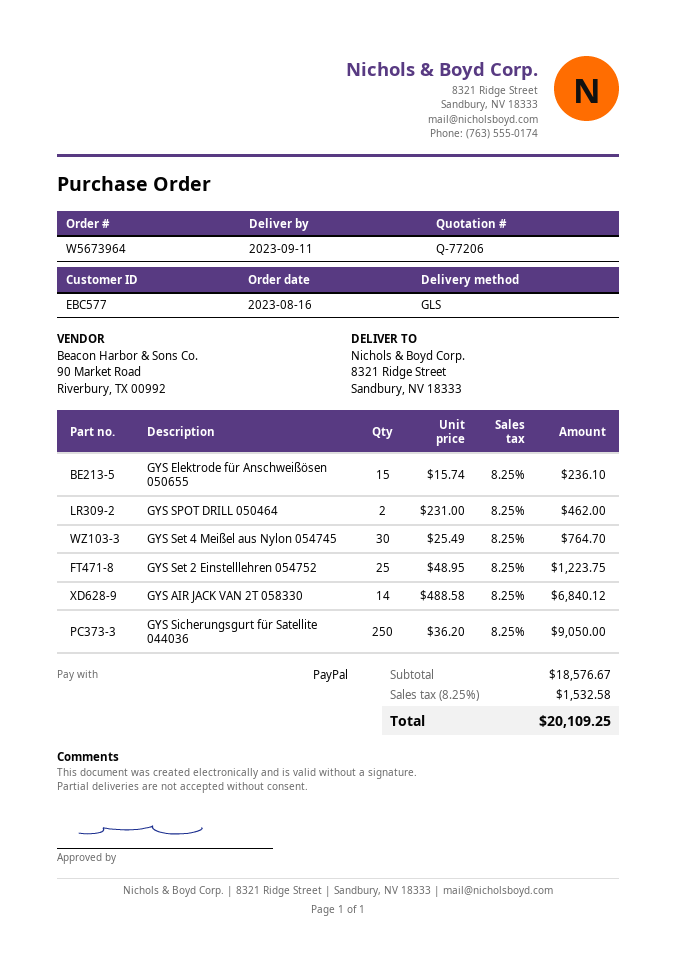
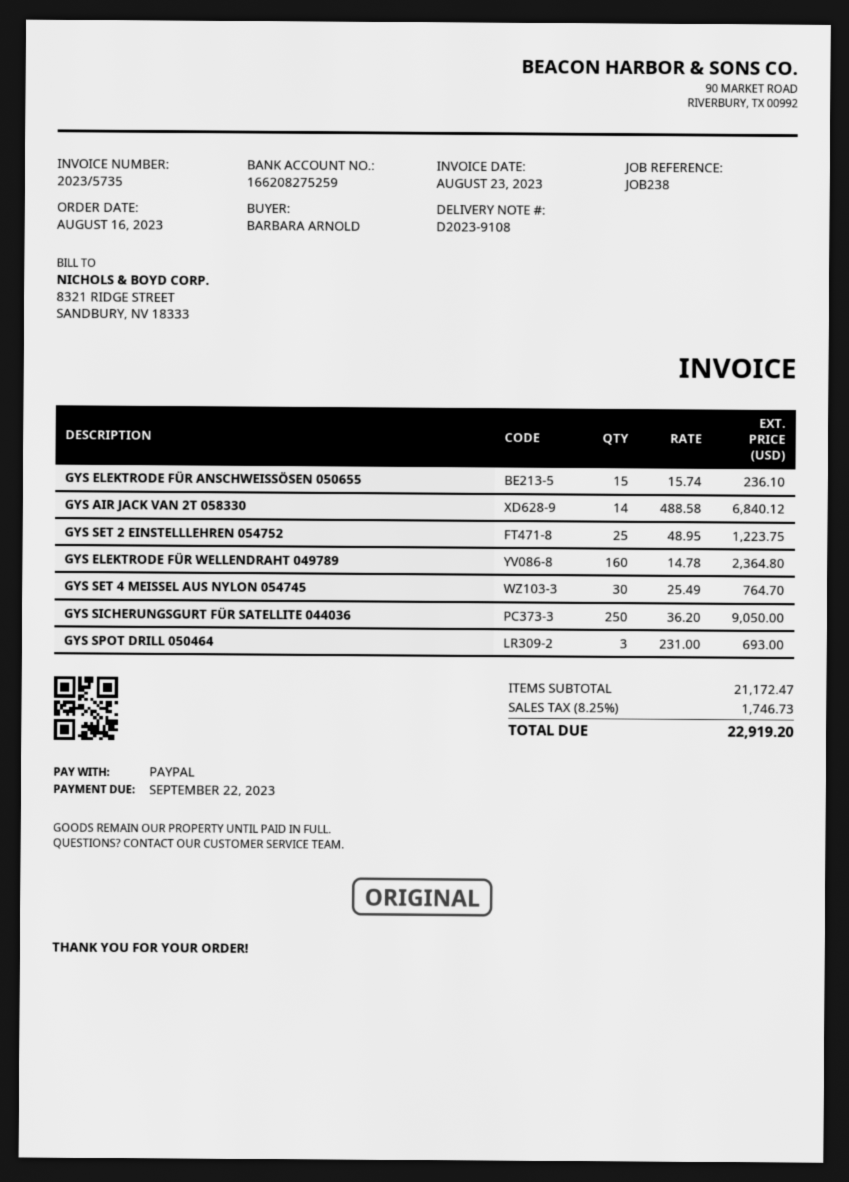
GYS SPOT DRILL 050464: 2 x 231.00 = 462.00 -> 3 x 231.00 = 693.00
GYS ELEKTRODE FÜR WELLENDRAHT 049789: none -> 160 x 14.78 = 2364.80
subtotal: 18576.67 -> 21172.47
tax: 8.25% = 1532.58 -> 8.25% = 1746.73
total: 20109.25 -> 22919.20

